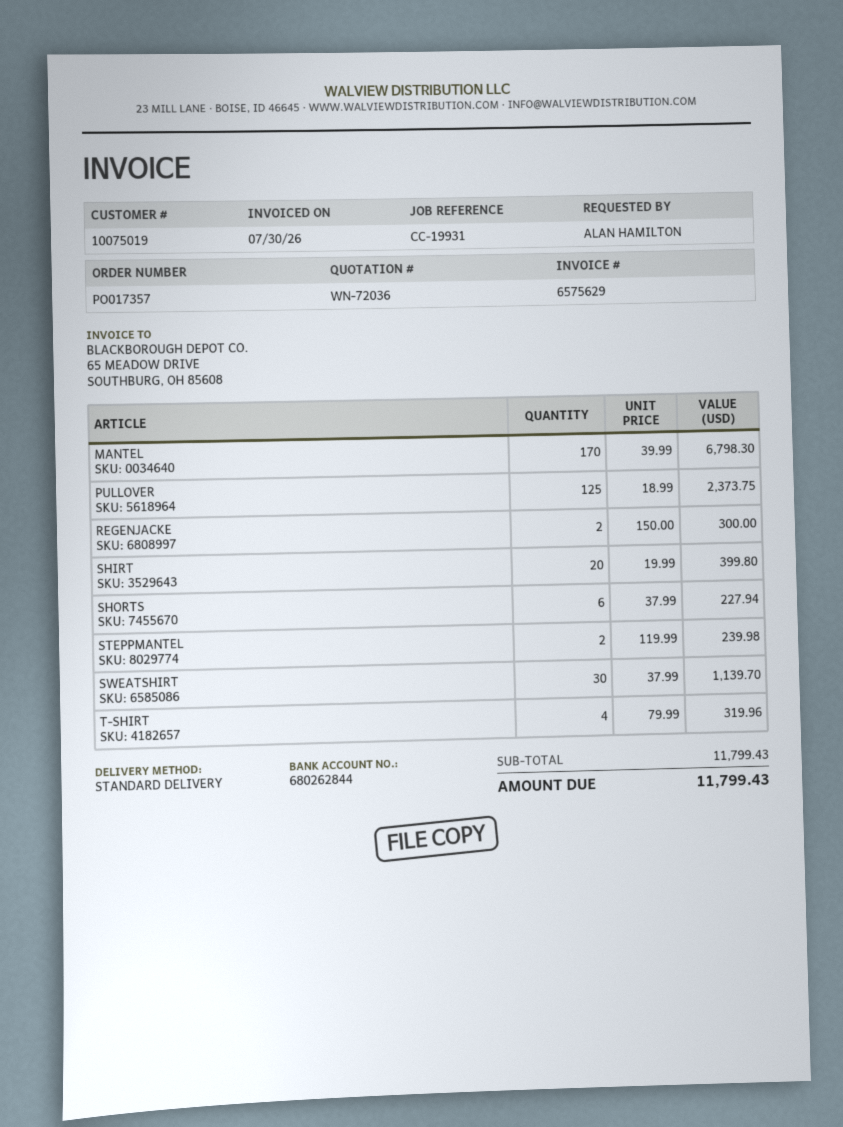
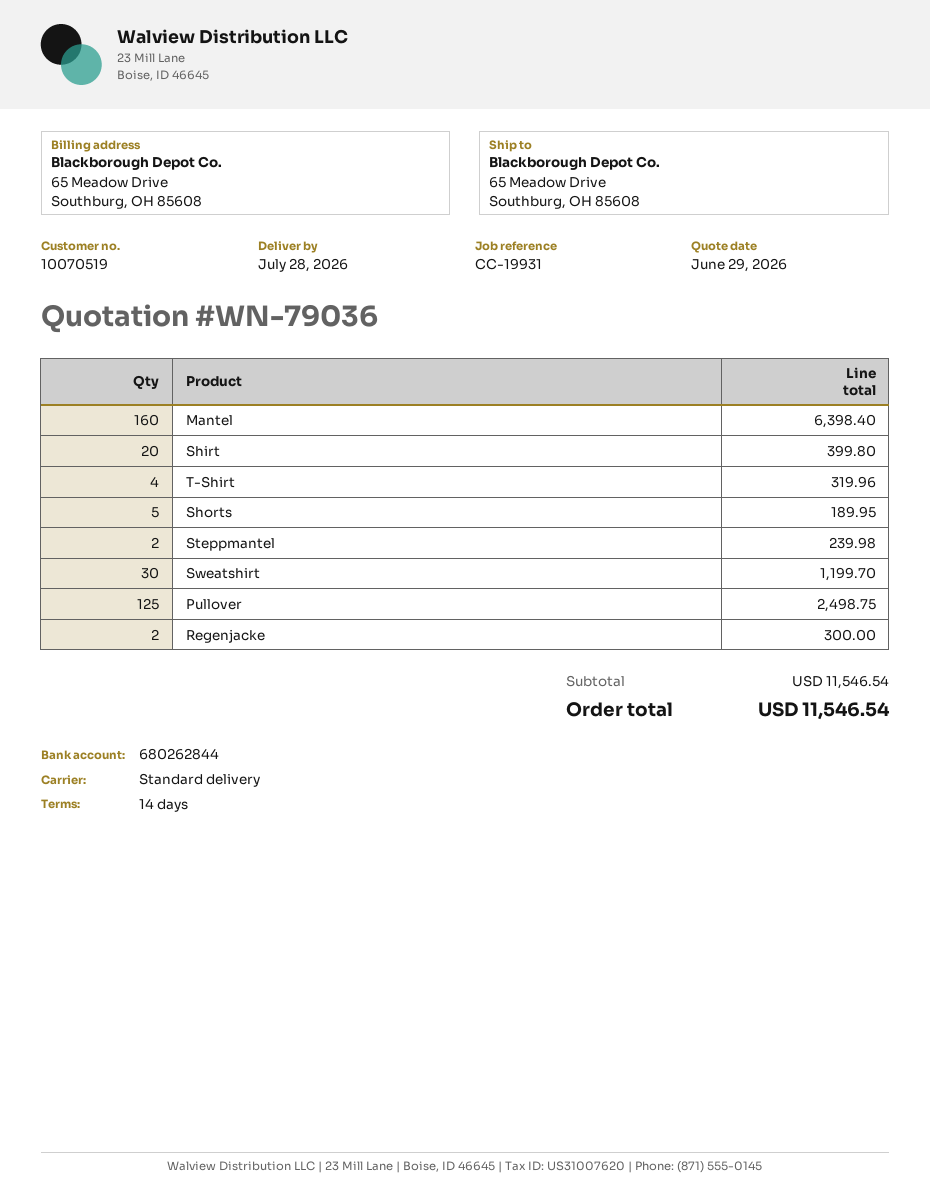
quote number: WN-72036 -> WN-79036
customer number: 10075019 -> 10070519
MANTEL: 170 for 6798.30 -> 160 for 6398.40
PULLOVER: 125 for 2373.75 -> 125 for 2498.75
SHORTS: 6 for 227.94 -> 5 for 189.95
SWEATSHIRT: 30 for 1139.70 -> 30 for 1199.70
subtotal: 11799.43 -> 11546.54
total: 11799.43 -> 11546.54

